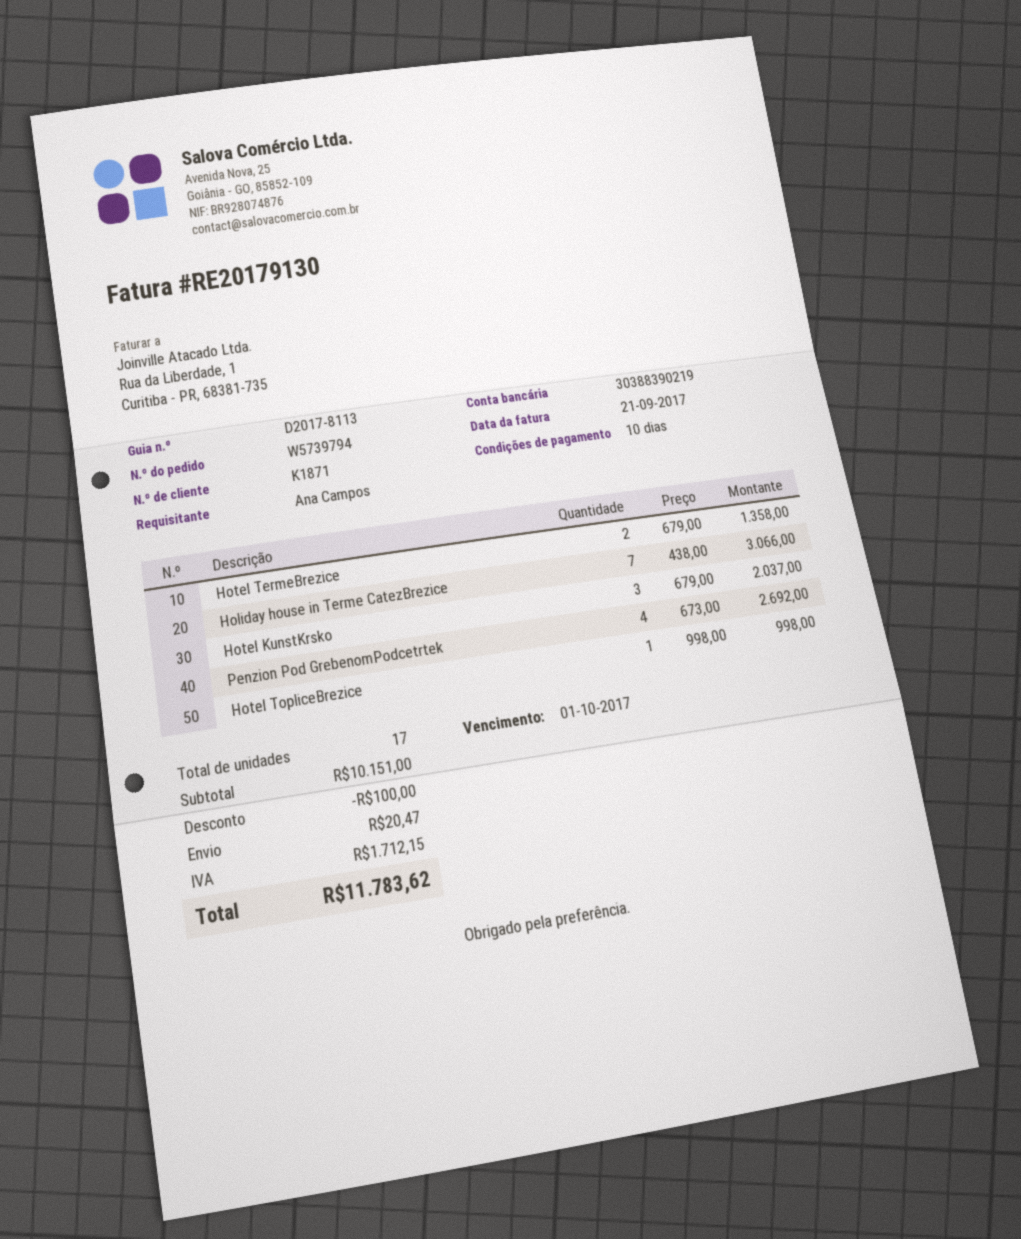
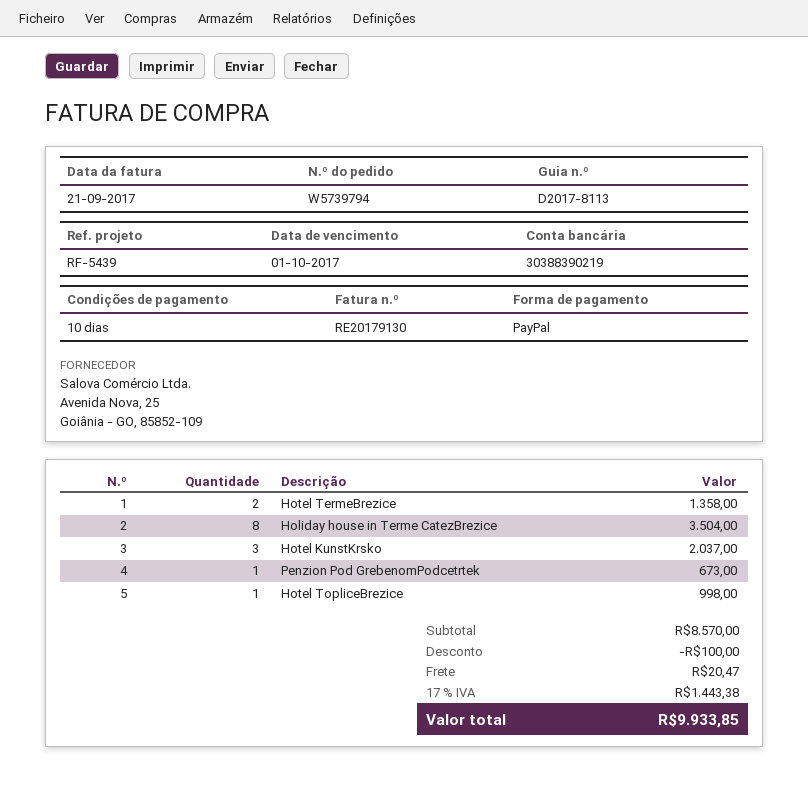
Holiday house in Terme CatezBrezice: 7 for 3066.00 -> 8 for 3504.00
Penzion Pod GrebenomPodcetrtek: 4 for 2692.00 -> 1 for 673.00
subtotal: 10151.00 -> 8570.00
tax: 1712.15 -> 1443.38
total: 11783.62 -> 9933.85

